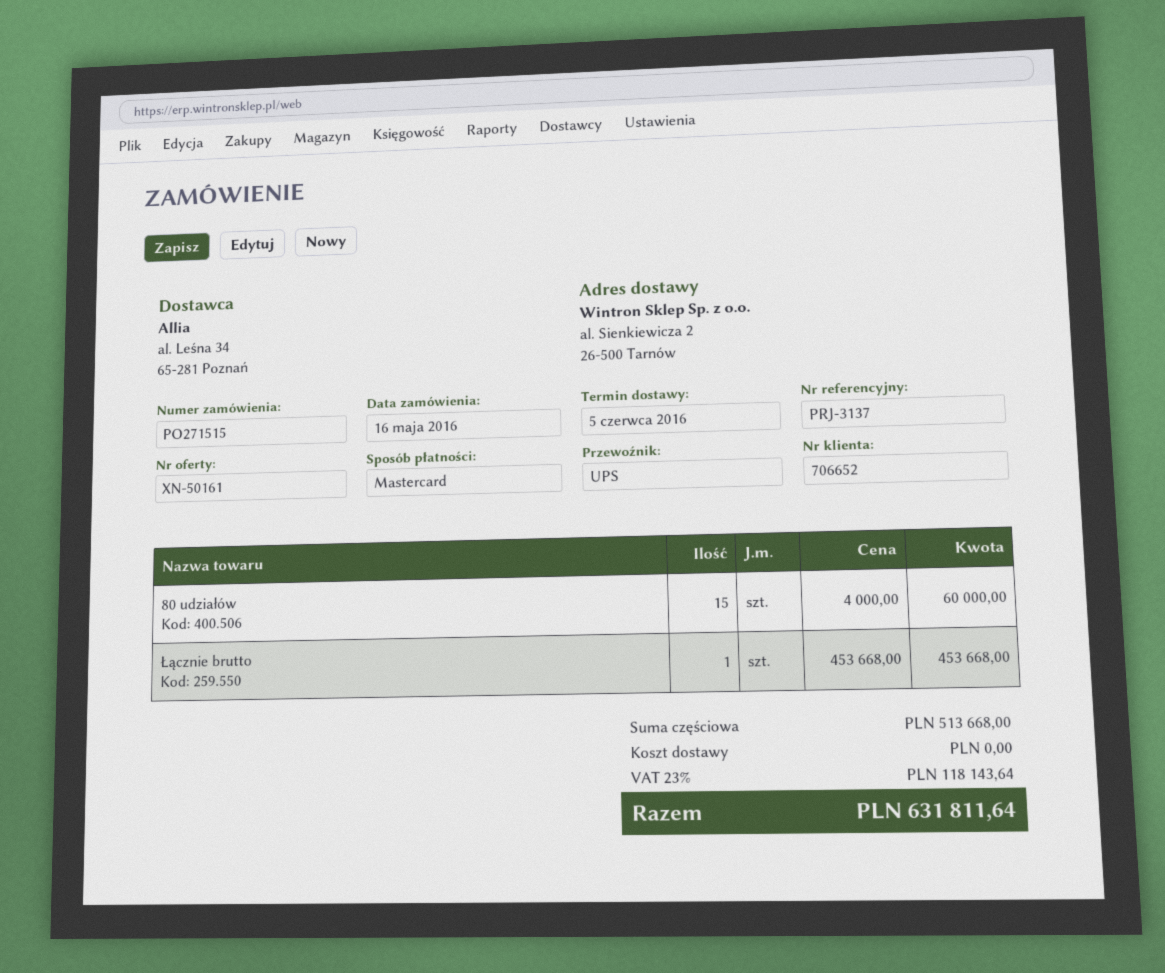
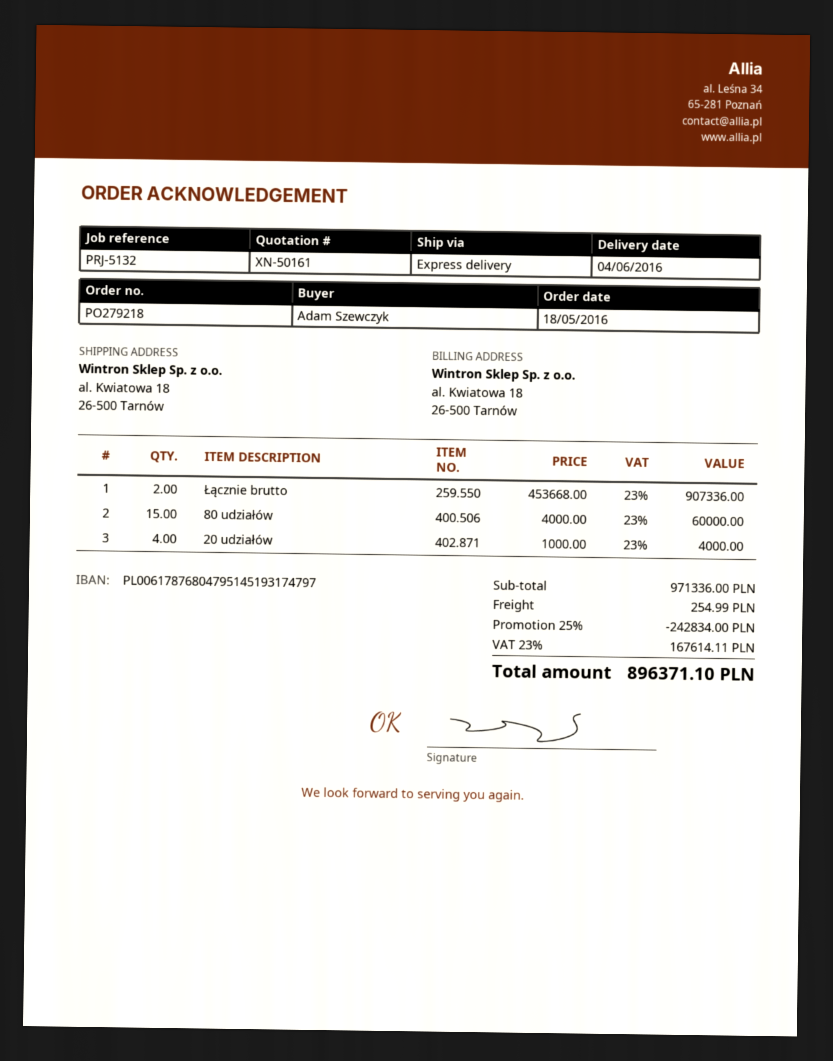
order number: PO271515 -> PO279218
order date: 2016-05-16 -> 2016-05-18
delivery date: 2016-06-05 -> 2016-06-04
reference: PRJ-3137 -> PRJ-5132
shipping method: UPS -> express
ship to: al. Sienkiewicza 2, 26-500 Tarnów -> al. Kwiatowa 18, 26-500 Tarnów
Łącznie brutto: 1 x 453668.00 = 453668.00 -> 2 x 453668.00 = 907336.00
20 udziałów: none -> 4 x 1000.00 = 4000.00
subtotal: 513668.00 -> 971336.00
discount: none -> 25% = 242834.00
shipping: 0.00 -> 254.99
tax: 23% = 118143.64 -> 23% = 167614.11
total: 631811.64 -> 896371.10

